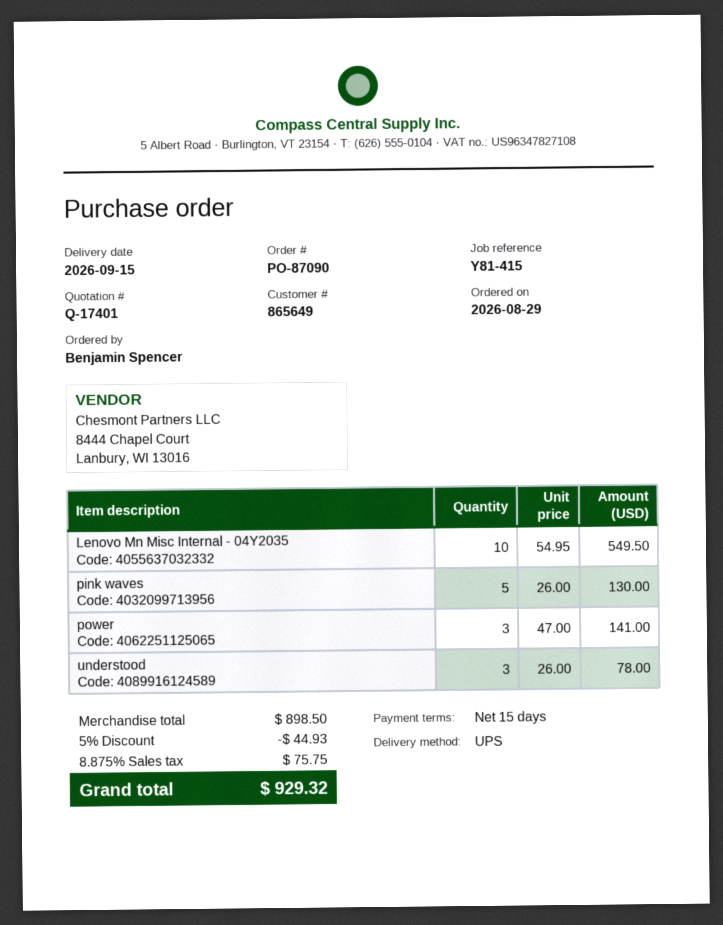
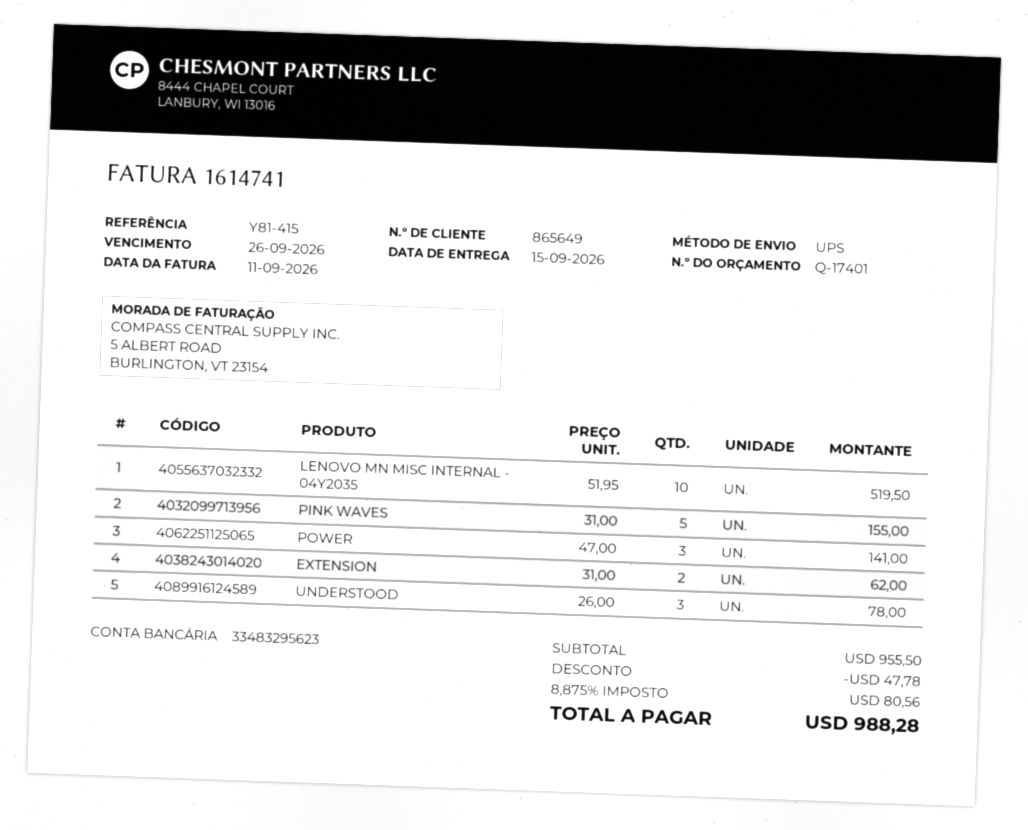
Lenovo Mn Misc Internal - 04Y2035: 10 x 54.95 = 549.50 -> 10 x 51.95 = 519.50
pink waves: 5 x 26.00 = 130.00 -> 5 x 31.00 = 155.00
EXTENSION: none -> 2 x 31.00 = 62.00
subtotal: 898.50 -> 955.50
discount: 44.93 -> 47.78
tax: 8.875% = 75.75 -> 8.875% = 80.56
total: 929.32 -> 988.28

